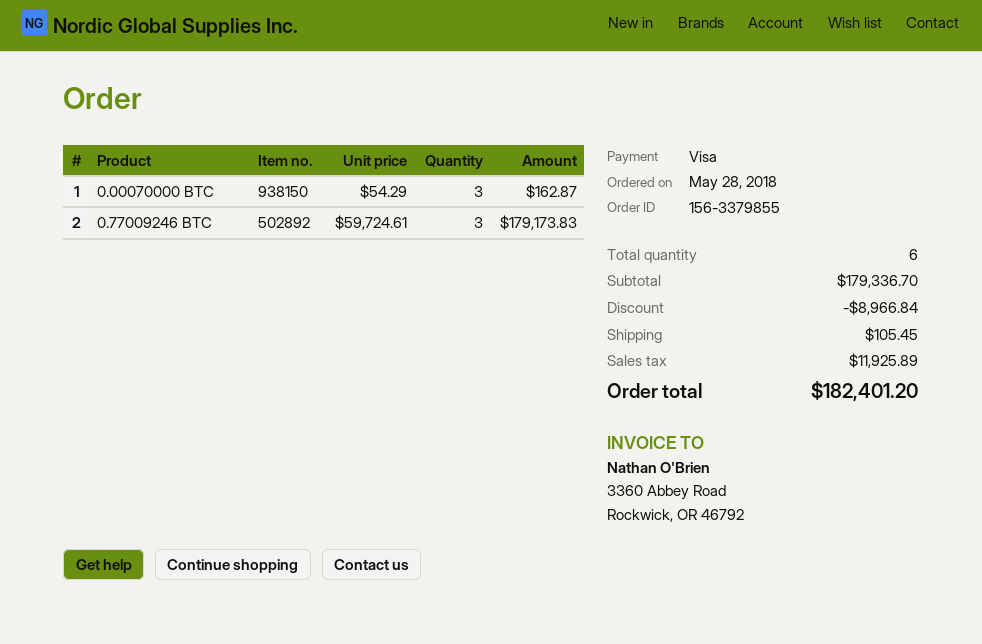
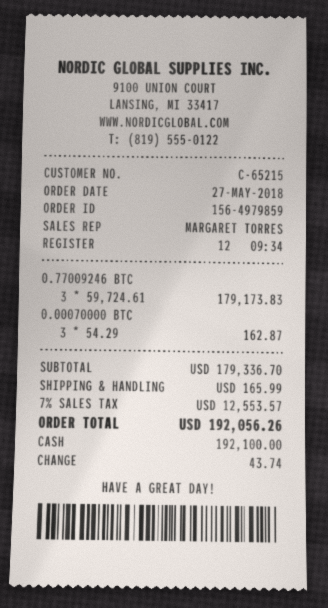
order number: 156-3379855 -> 156-4979859
order date: 2018-05-28 -> 2018-05-27
payment method: Visa -> cash
discount: 8966.84 -> none
shipping: 105.45 -> 165.99
tax: 11925.89 -> 12553.57
total: 182401.20 -> 192056.26

